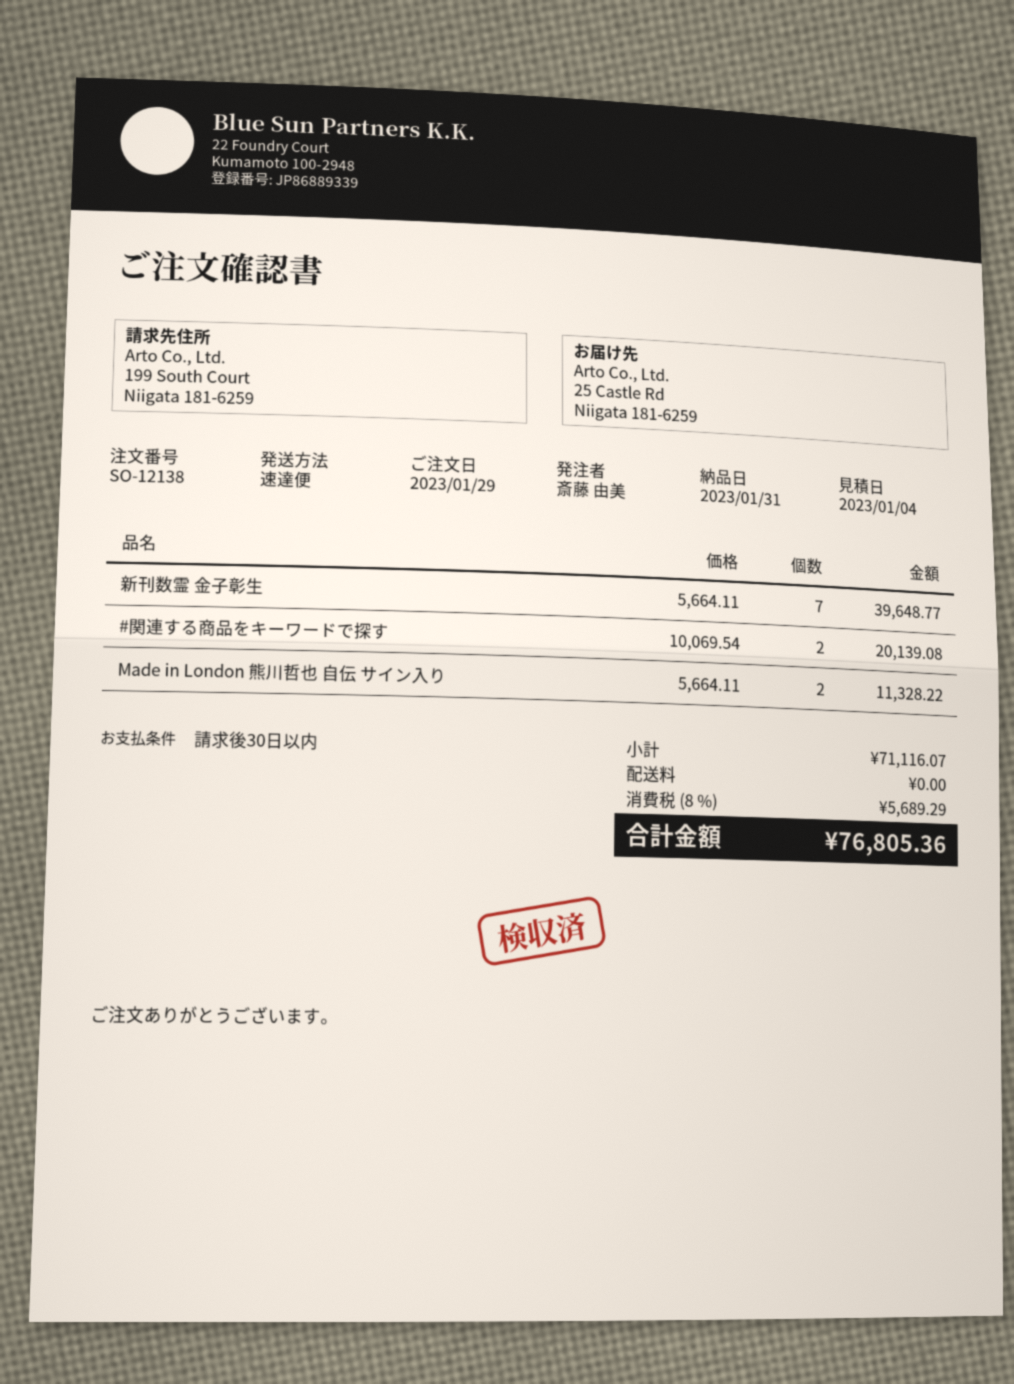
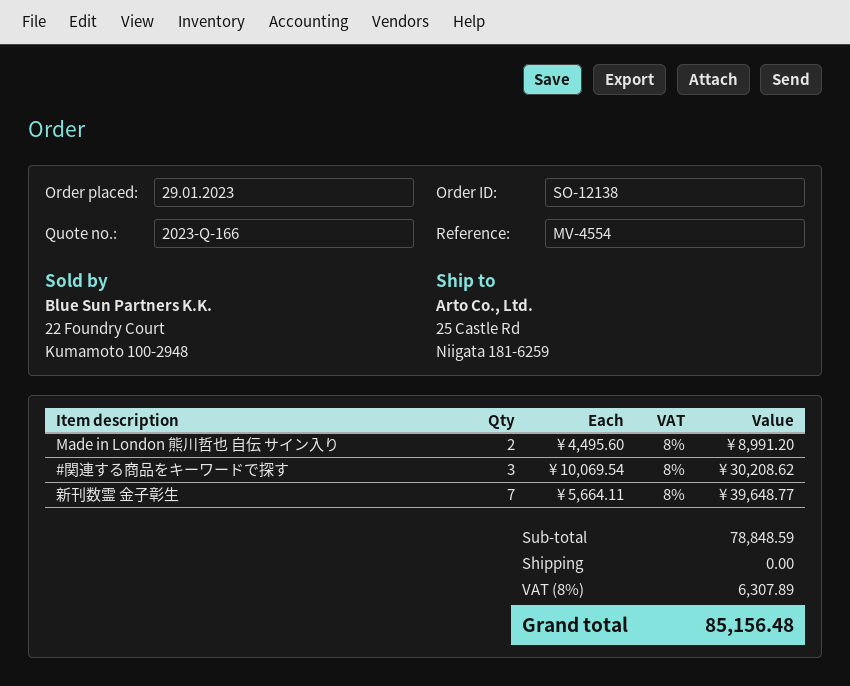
#関連する商品をキーワードで探す: 2 x 10069.54 = 20139.08 -> 3 x 10069.54 = 30208.62
Made in London 熊川哲也 自伝 サイン入り: 2 x 5664.11 = 11328.22 -> 2 x 4495.60 = 8991.20
subtotal: 71116.07 -> 78848.59
tax: 8% = 5689.29 -> 8% = 6307.89
total: 76805.36 -> 85156.48

